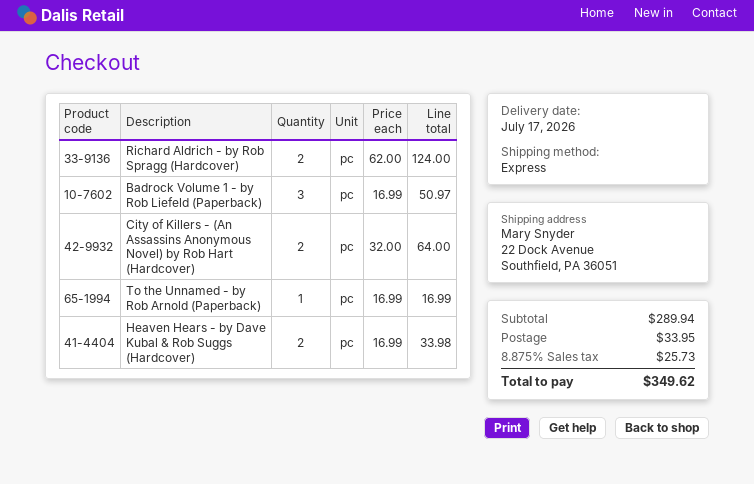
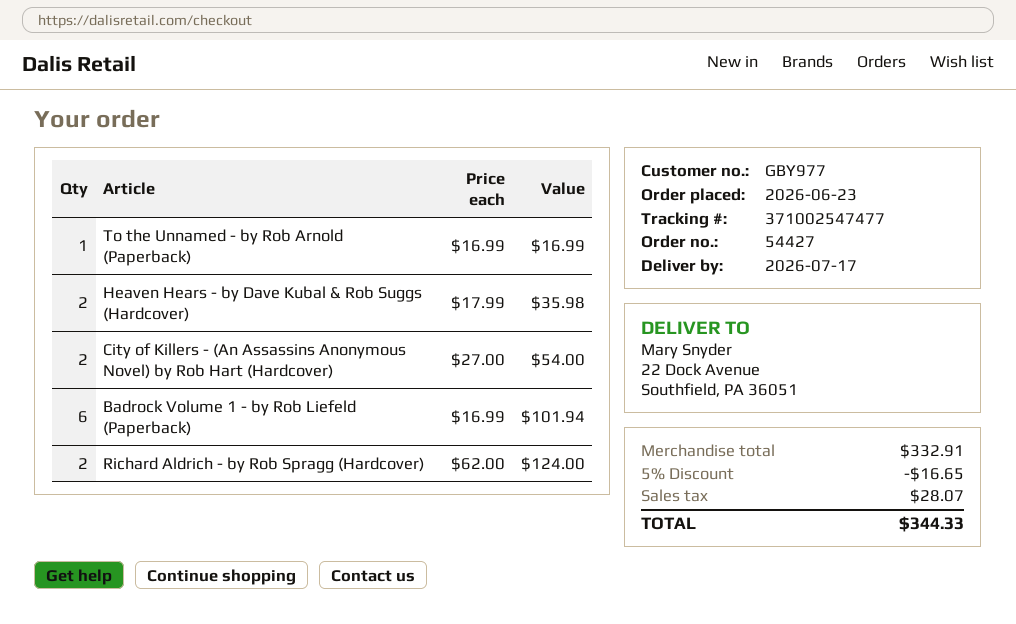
Badrock Volume 1 - by Rob Liefeld (Paperback): 3 x 16.99 = 50.97 -> 6 x 16.99 = 101.94
City of Killers - (An Assassins Anonymous Novel) by Rob Hart (Hardcover): 2 x 32.00 = 64.00 -> 2 x 27.00 = 54.00
Heaven Hears - by Dave Kubal & Rob Suggs (Hardcover): 2 x 16.99 = 33.98 -> 2 x 17.99 = 35.98
subtotal: 289.94 -> 332.91
discount: none -> 5% = 16.65
shipping: 33.95 -> none
tax: 25.73 -> 28.07
total: 349.62 -> 344.33

